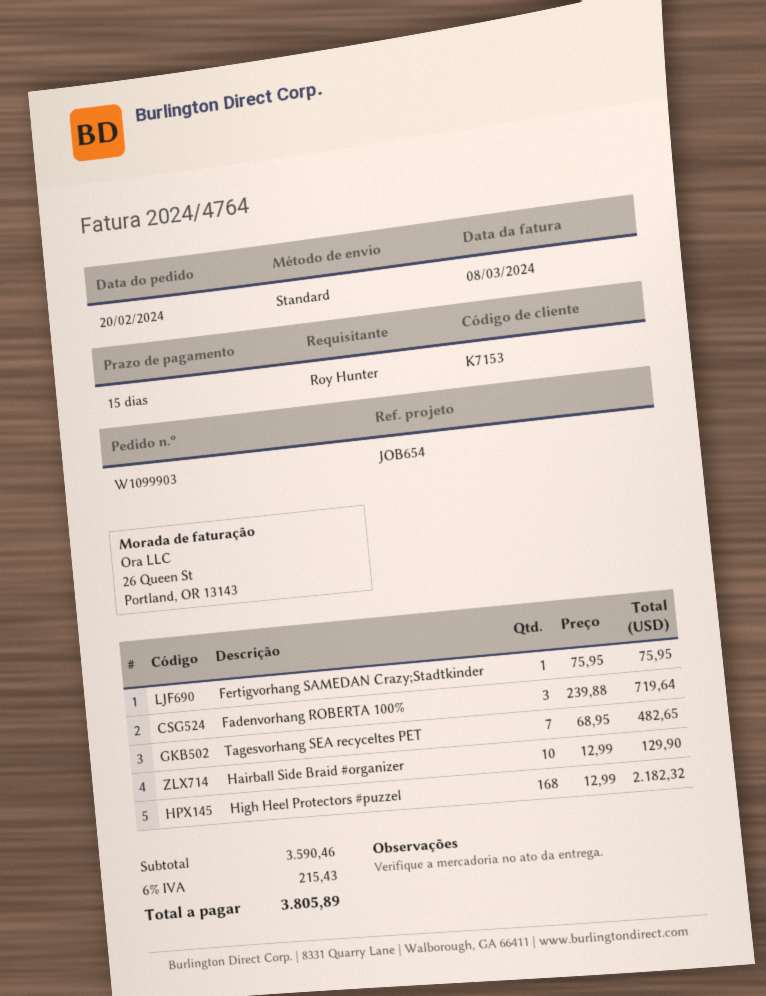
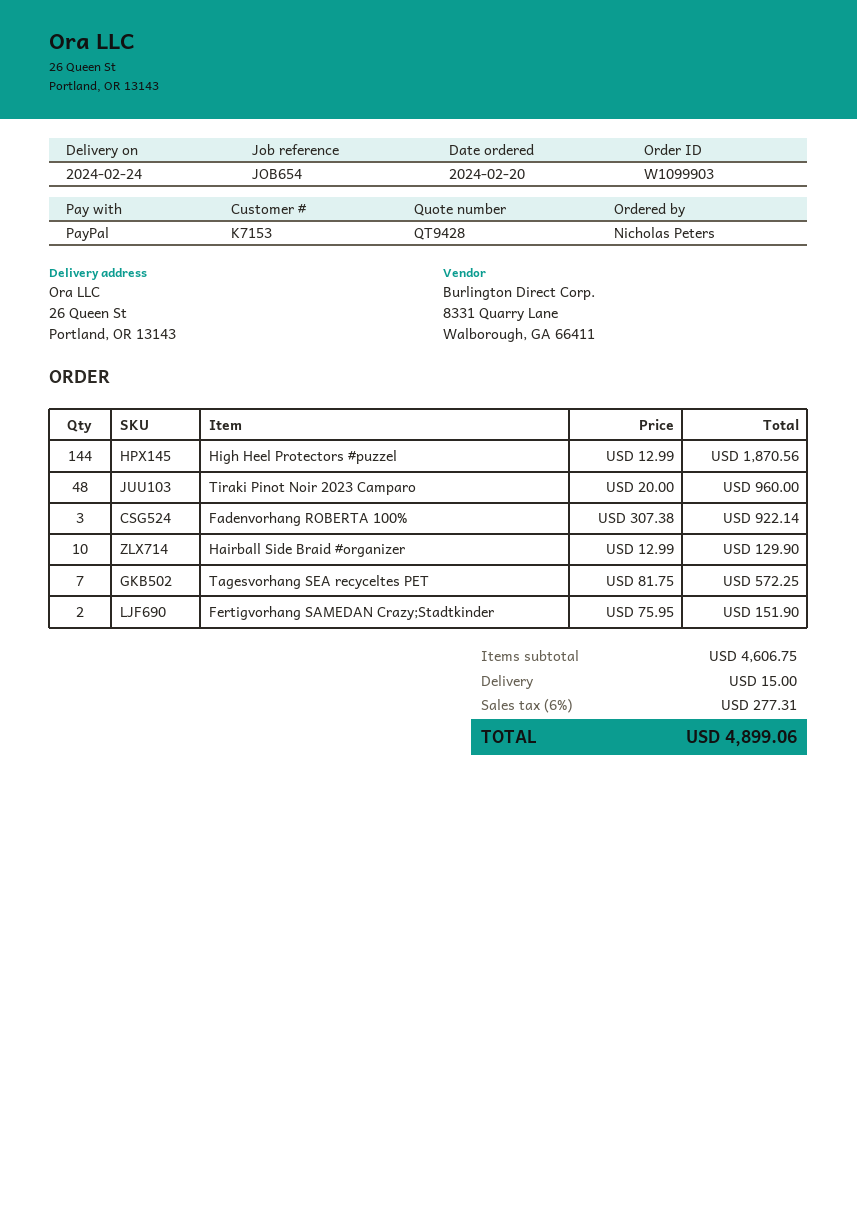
ordered by: Roy Hunter -> Nicholas Peters
Fertigvorhang SAMEDAN Crazy;Stadtkinder: 1 x 75.95 = 75.95 -> 2 x 75.95 = 151.90
Fadenvorhang ROBERTA 100%: 3 x 239.88 = 719.64 -> 3 x 307.38 = 922.14
Tagesvorhang SEA recyceltes PET: 7 x 68.95 = 482.65 -> 7 x 81.75 = 572.25
High Heel Protectors #puzzel: 168 x 12.99 = 2182.32 -> 144 x 12.99 = 1870.56
Tiraki Pinot Noir 2023 Camparo: none -> 48 x 20.00 = 960.00
subtotal: 3590.46 -> 4606.75
shipping: none -> 15.00
tax: 6% = 215.43 -> 6% = 277.31
total: 3805.89 -> 4899.06

